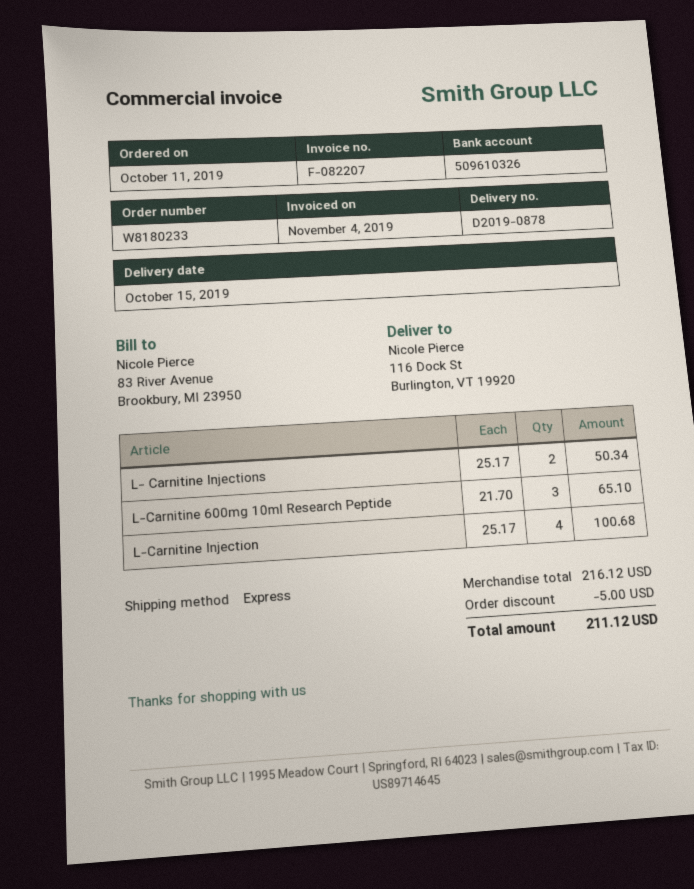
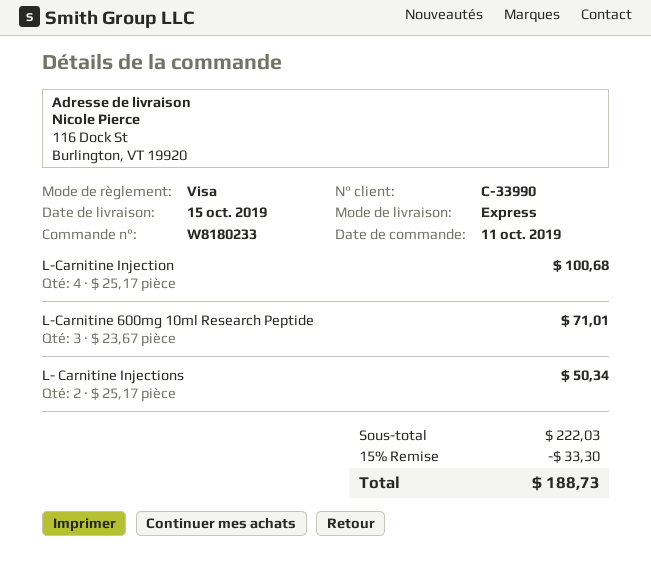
L-Carnitine 600mg 10ml Research Peptide: 3 x 21.70 = 65.10 -> 3 x 23.67 = 71.01
subtotal: 216.12 -> 222.03
discount: 5.00 -> 33.30
total: 211.12 -> 188.73

